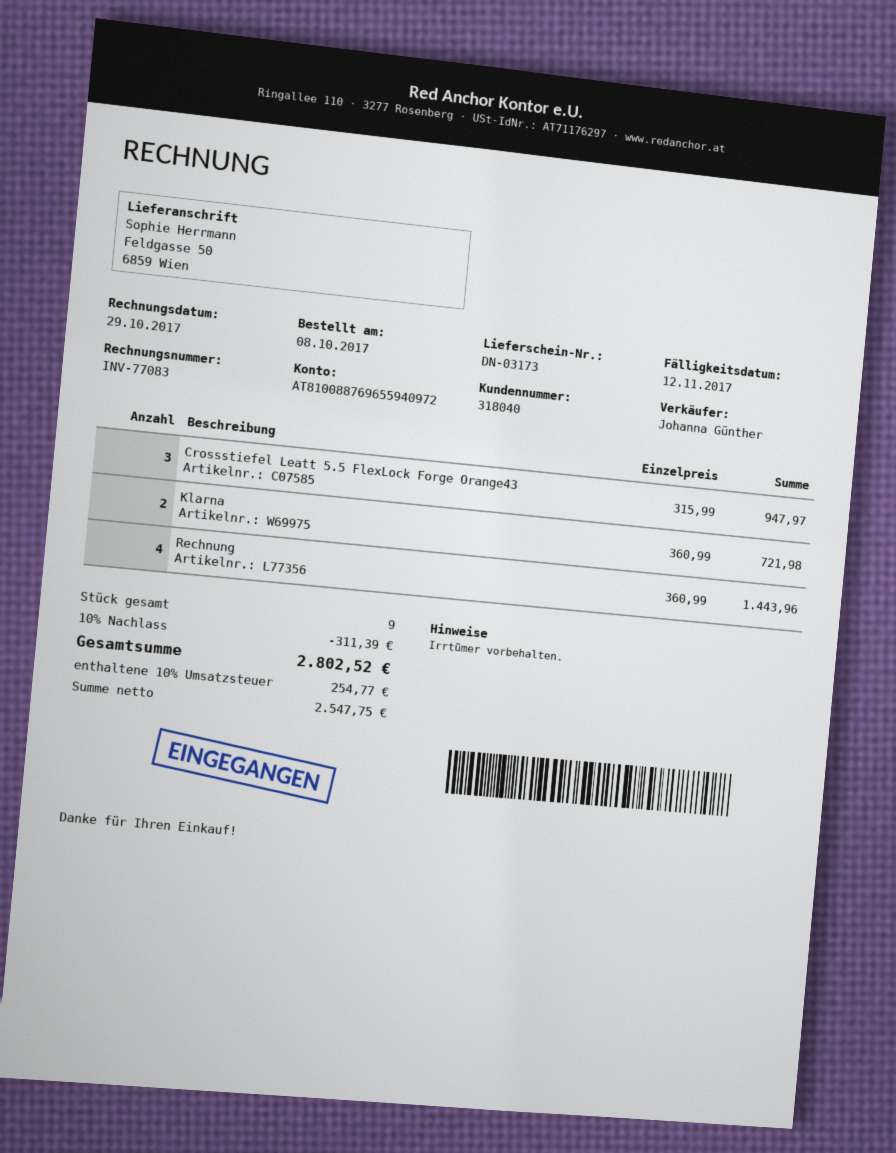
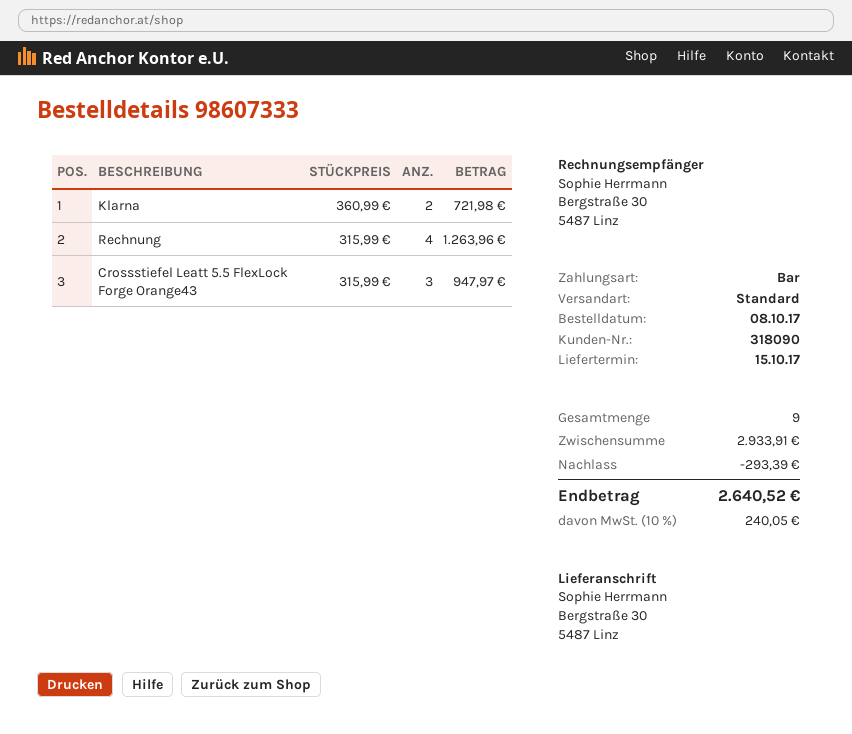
customer number: 318040 -> 318090
ship to: Feldgasse 50, 6859 Wien -> Bergstraße 30, 5487 Linz
Rechnung: 4 x 360.99 = 1443.96 -> 4 x 315.99 = 1263.96
discount: 311.39 -> 293.39
tax: 10% = 254.77 -> 10% = 240.05
total: 2802.52 -> 2640.52

